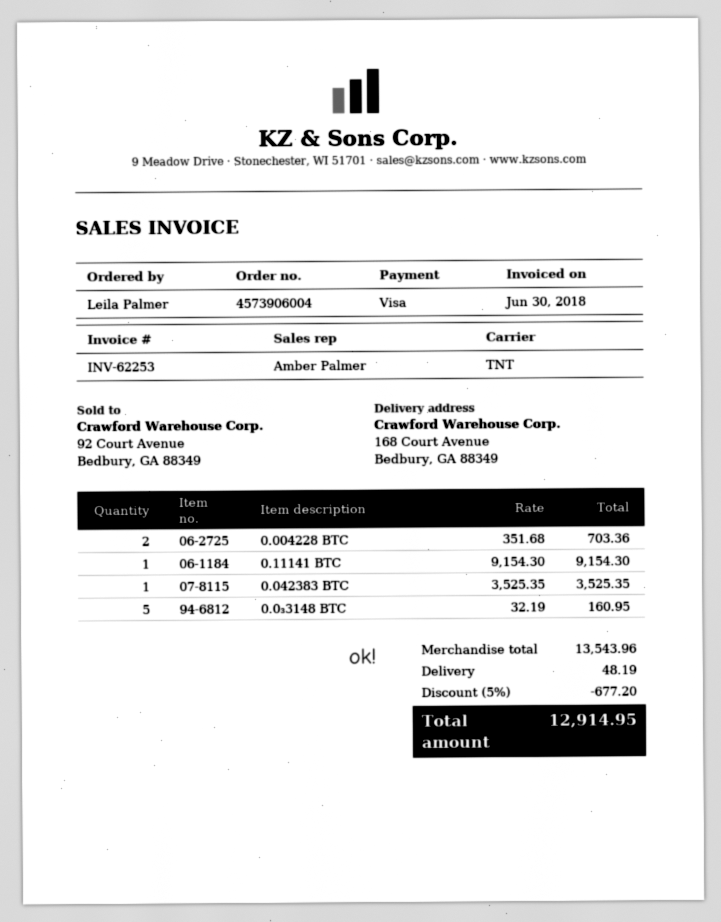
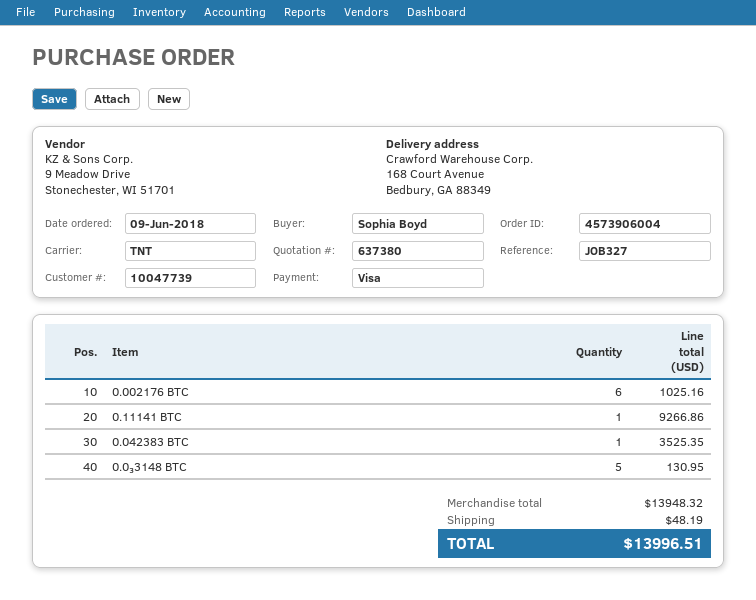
ordered by: Leila Palmer -> Sophia Boyd
0.004228 BTC: 2 for 703.36 -> none
0.11141 BTC: 1 for 9154.30 -> 1 for 9266.86
0.0₃3148 BTC: 5 for 160.95 -> 5 for 130.95
0.002176 BTC: none -> 6 for 1025.16
subtotal: 13543.96 -> 13948.32
discount: 5% = 677.20 -> none
total: 12914.95 -> 13996.51

